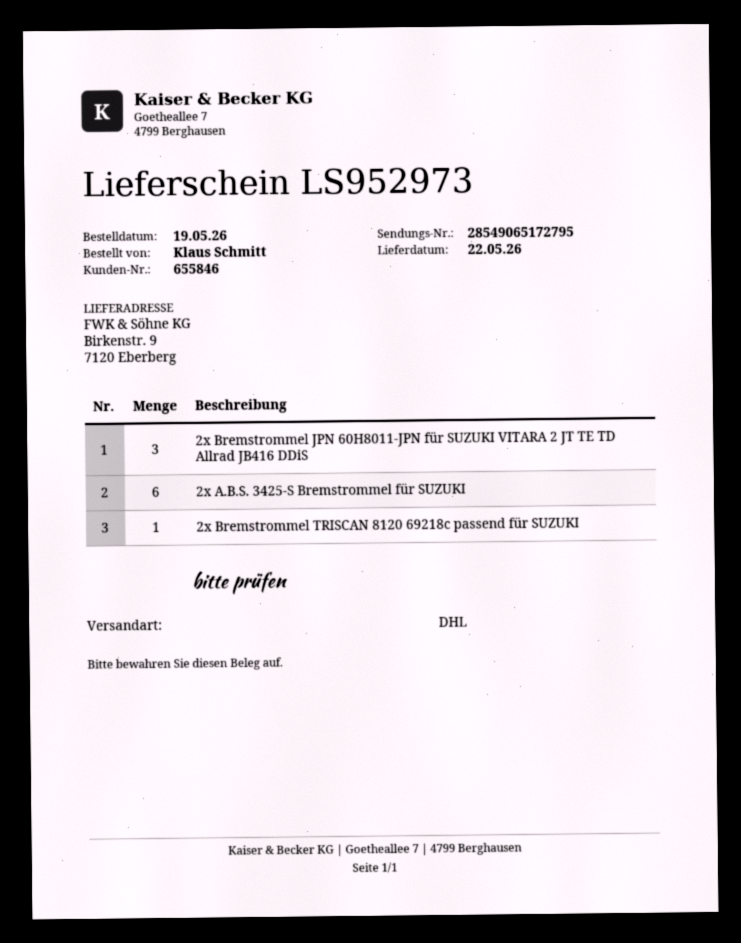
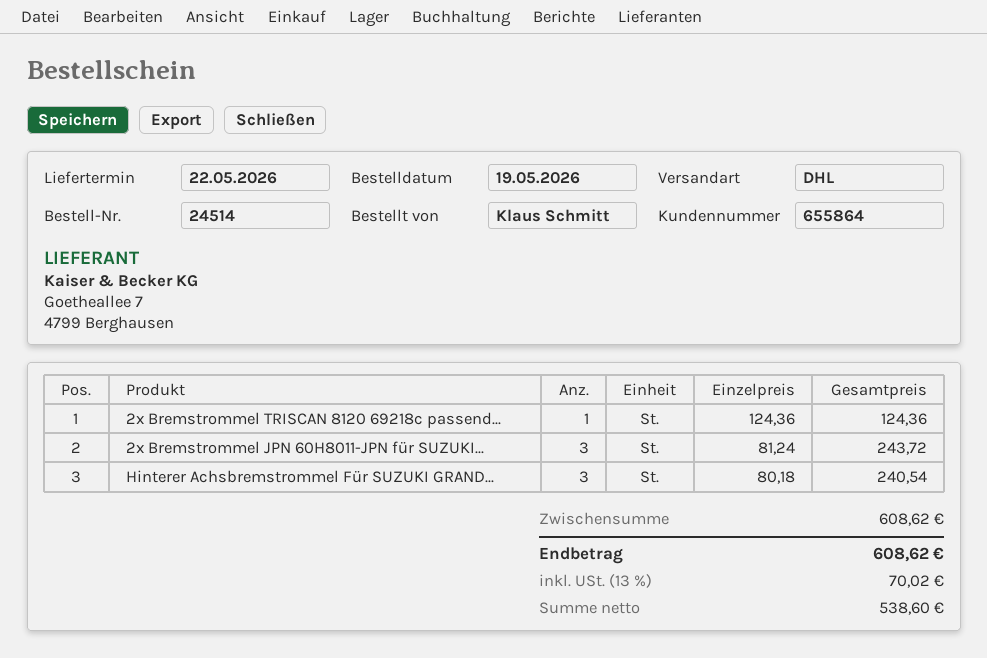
customer number: 655846 -> 655864
2x A.B.S. 3425-S Bremstrommel für SUZUKI: 6 -> none
Hinterer Achsbremstrommel Für SUZUKI GRAND...: none -> 3

